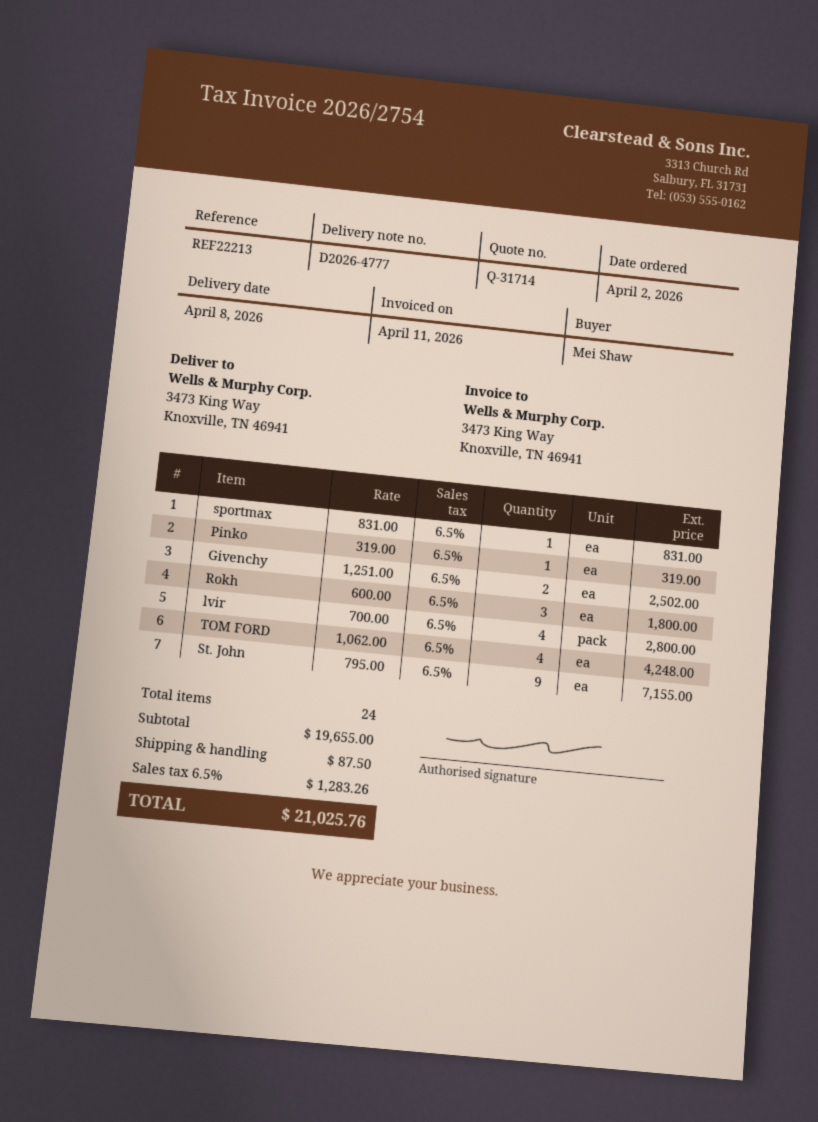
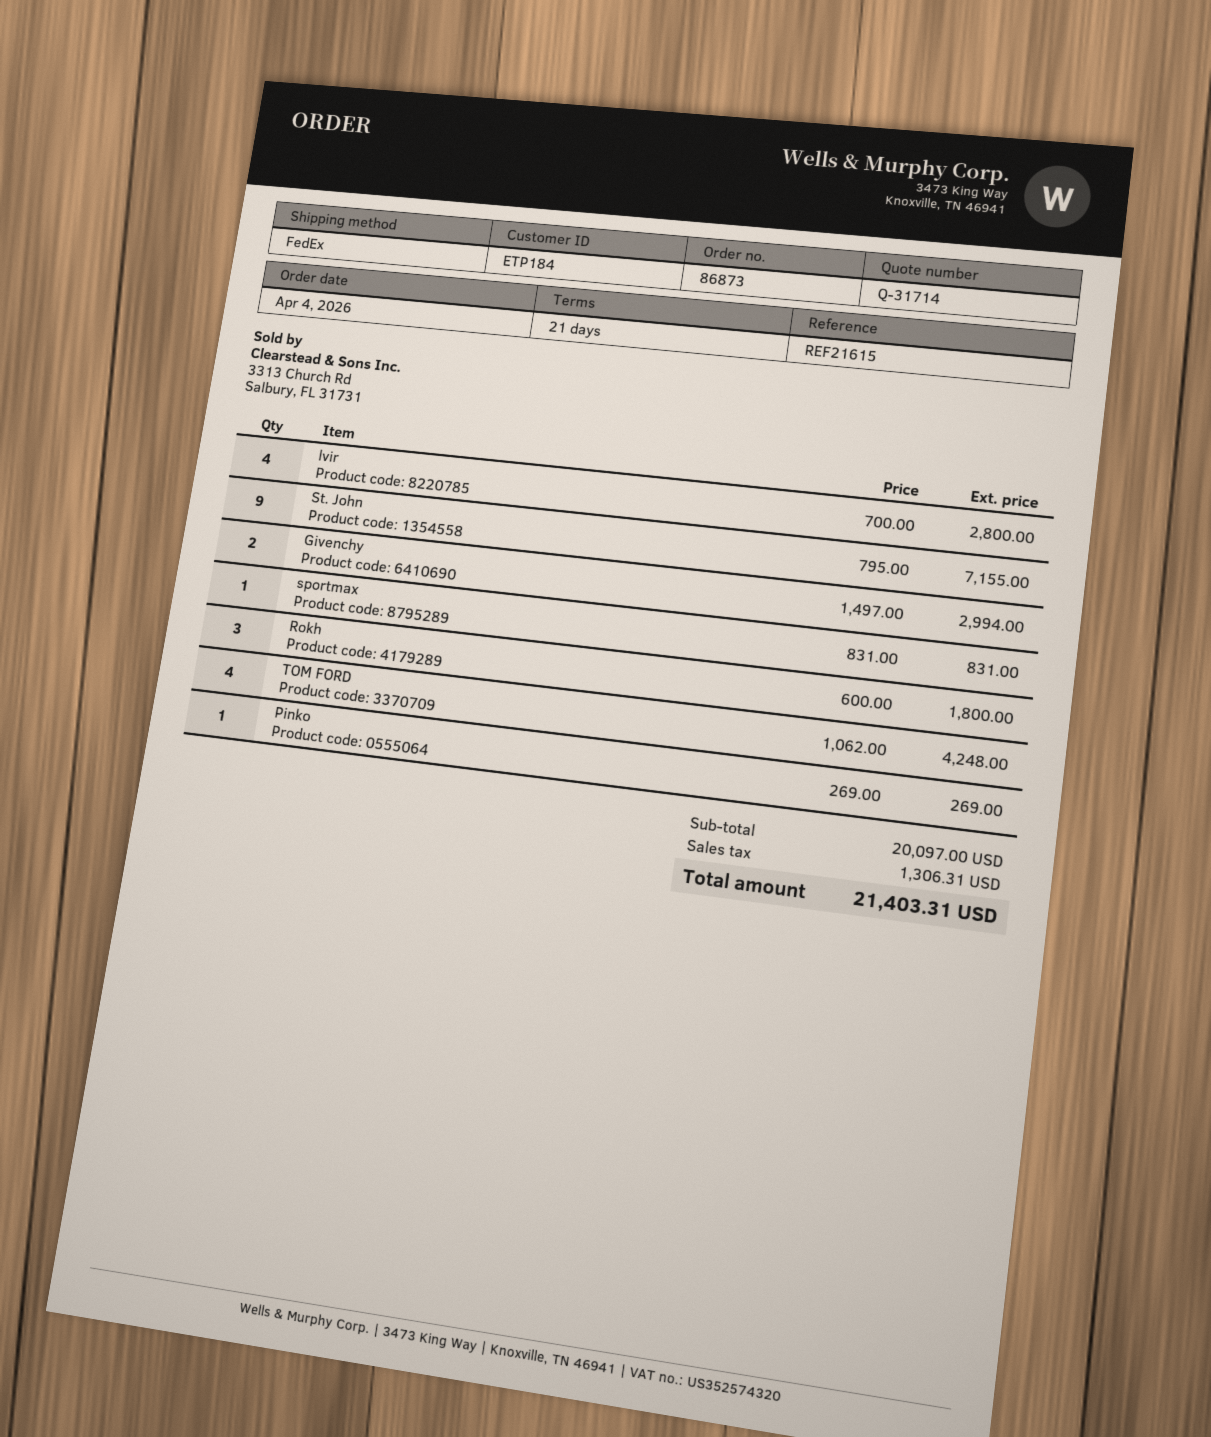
order date: 2026-04-02 -> 2026-04-04
reference: REF22213 -> REF21615
Pinko: 1 x 319.00 = 319.00 -> 1 x 269.00 = 269.00
Givenchy: 2 x 1251.00 = 2502.00 -> 2 x 1497.00 = 2994.00
subtotal: 19655.00 -> 20097.00
shipping: 87.50 -> none
tax: 1283.26 -> 1306.31
total: 21025.76 -> 21403.31

